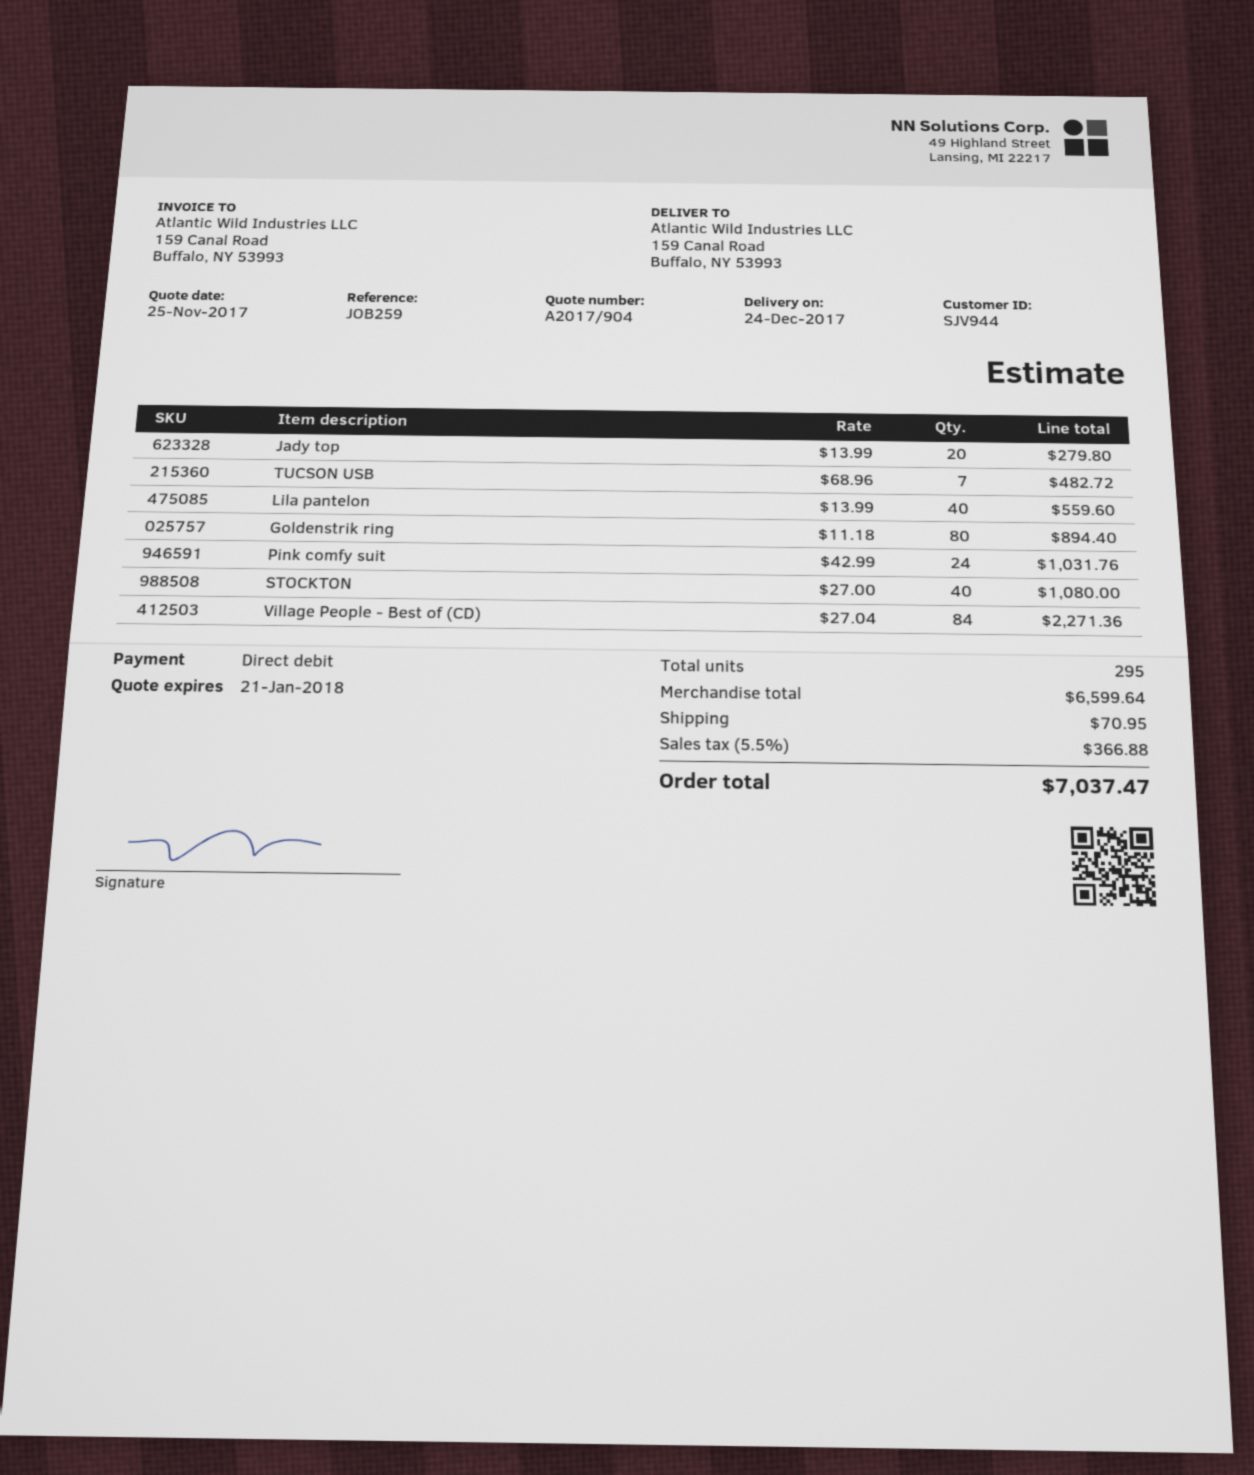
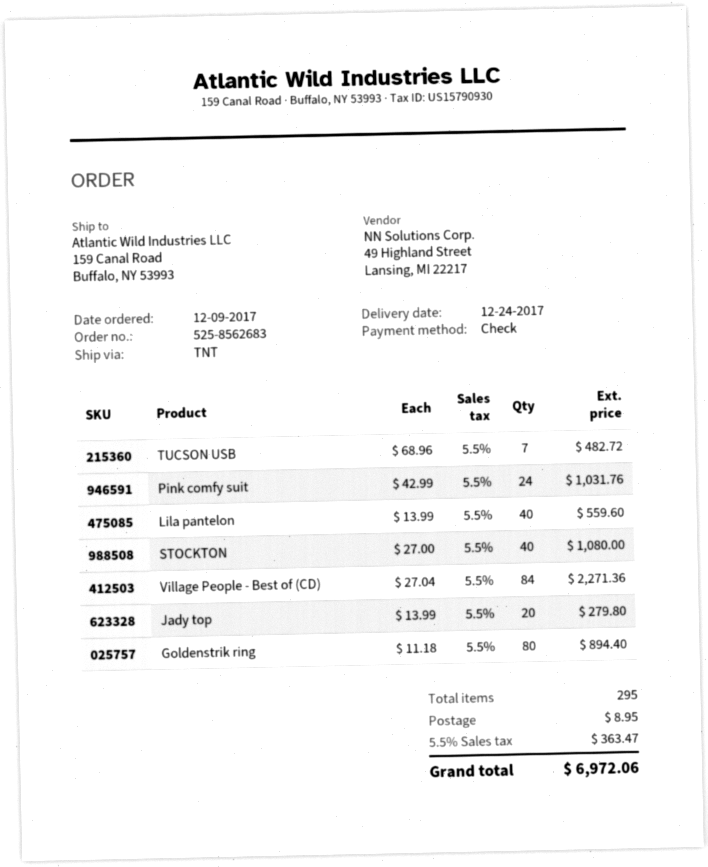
payment method: direct debit -> cheque
shipping: 70.95 -> 8.95
tax: 5.5% = 366.88 -> 5.5% = 363.47
total: 7037.47 -> 6972.06

